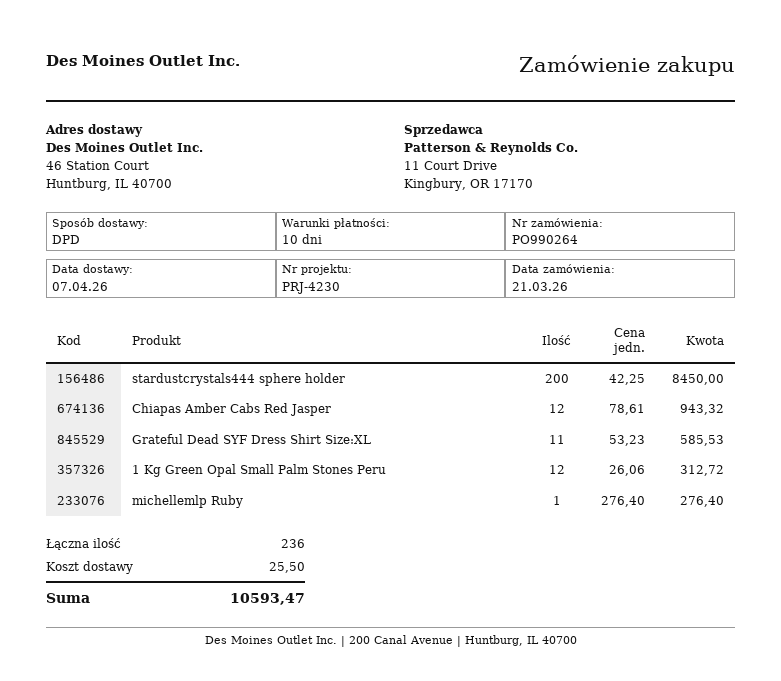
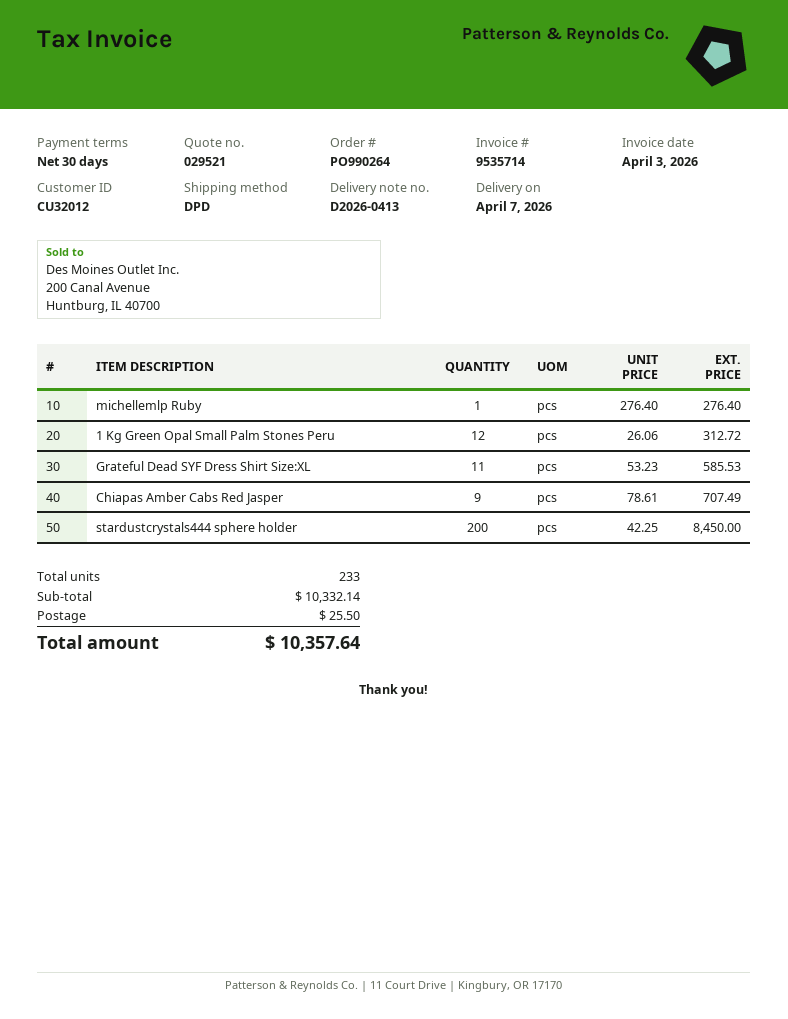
payment terms: 10 days -> 30 days
Chiapas Amber Cabs Red Jasper: 12 x 78.61 = 943.32 -> 9 x 78.61 = 707.49
total quantity: 236 -> 233
total: 10593.47 -> 10357.64

